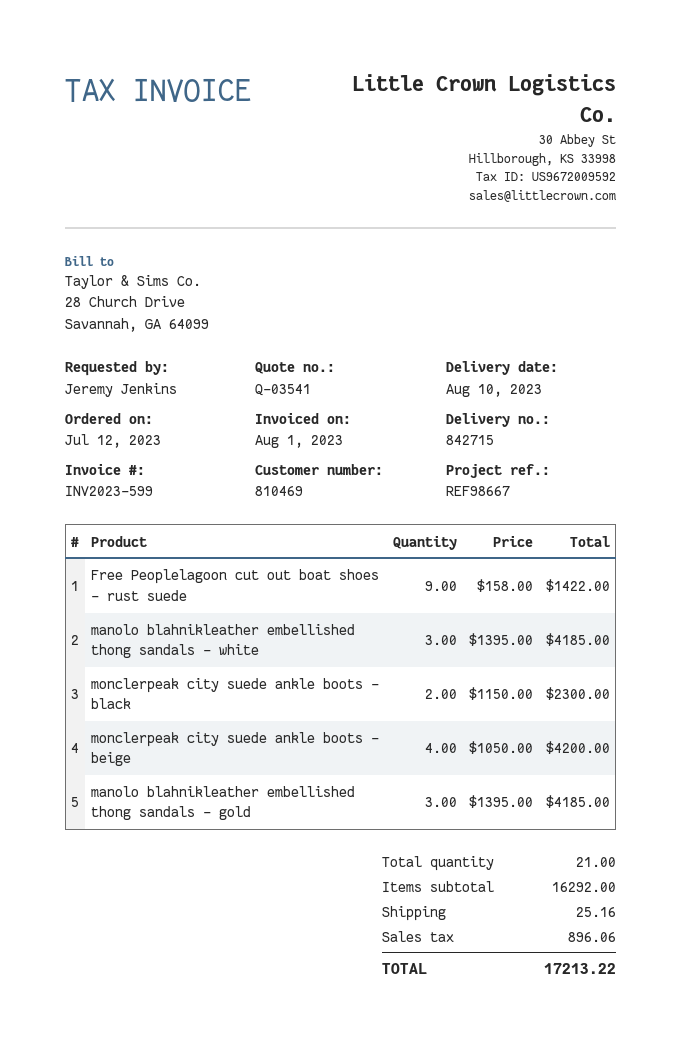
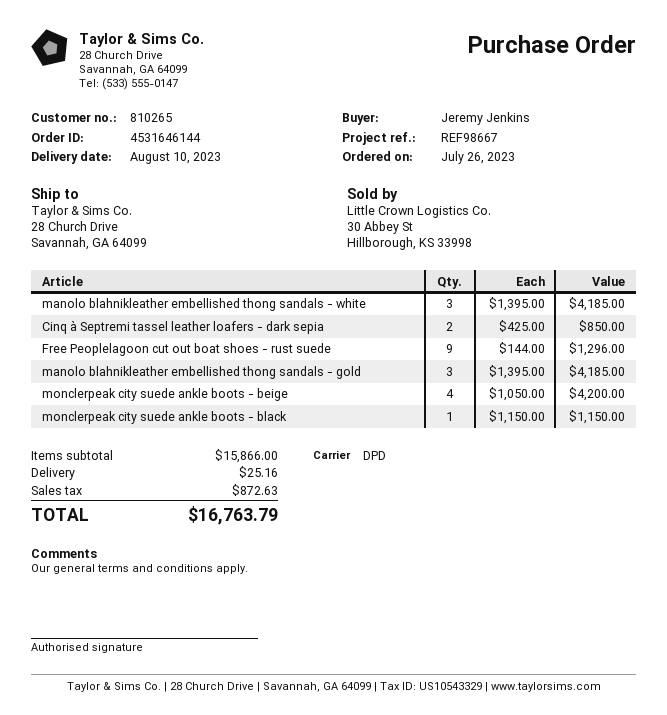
order date: 2023-07-12 -> 2023-07-26
customer number: 810469 -> 810265
Free Peoplelagoon cut out boat shoes - rust suede: 9 x 158.00 = 1422.00 -> 9 x 144.00 = 1296.00
monclerpeak city suede ankle boots - black: 2 x 1150.00 = 2300.00 -> 1 x 1150.00 = 1150.00
Cinq à Septremi tassel leather loafers - dark sepia: none -> 2 x 425.00 = 850.00
subtotal: 16292.00 -> 15866.00
tax: 896.06 -> 872.63
total: 17213.22 -> 16763.79

